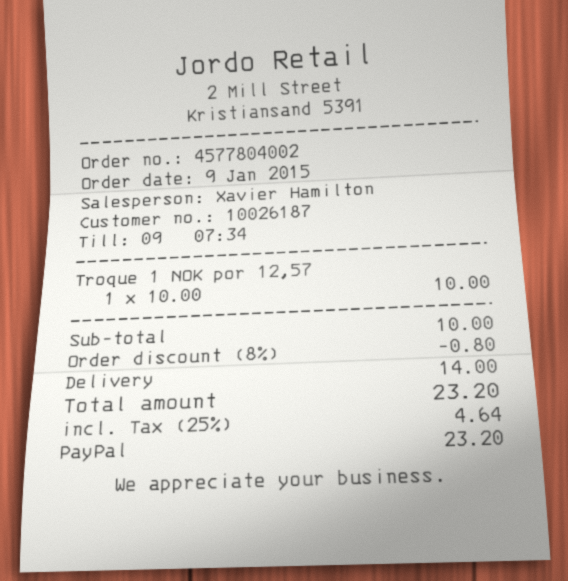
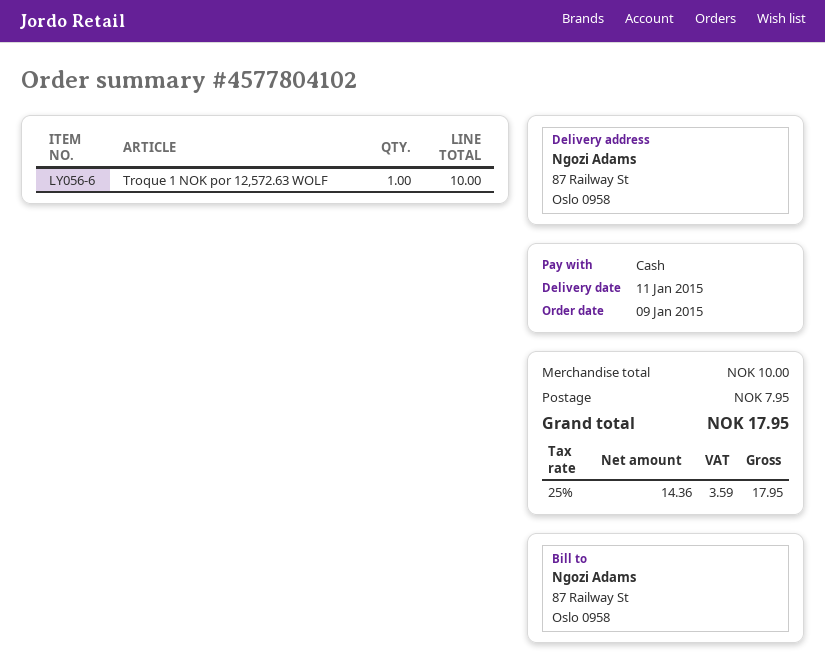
order number: 4577804002 -> 4577804102
payment method: PayPal -> cash
discount: 8% = 0.80 -> none
shipping: 14.00 -> 7.95
tax: 25% = 4.64 -> 25% = 3.59
total: 23.20 -> 17.95

